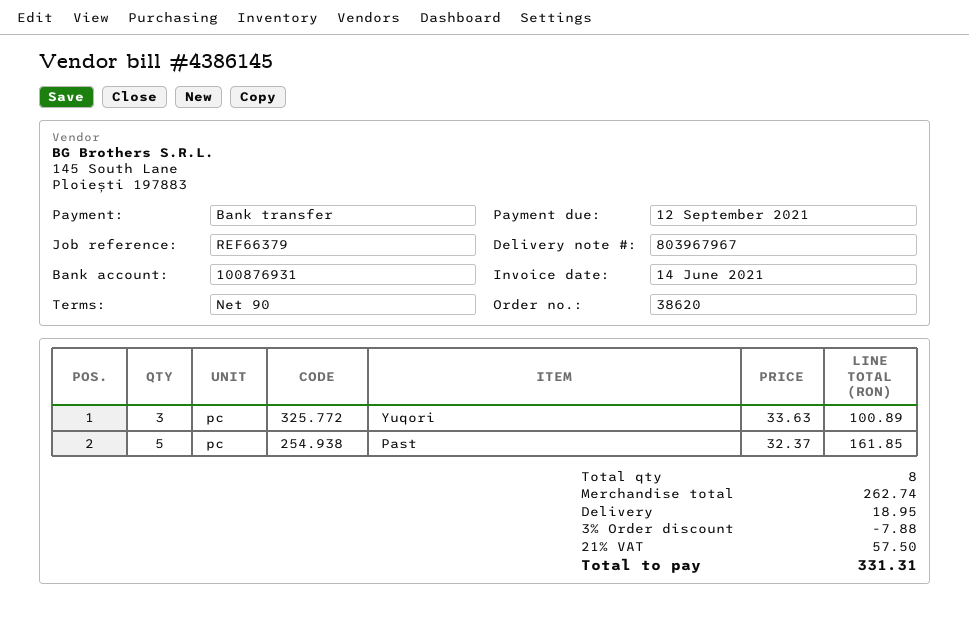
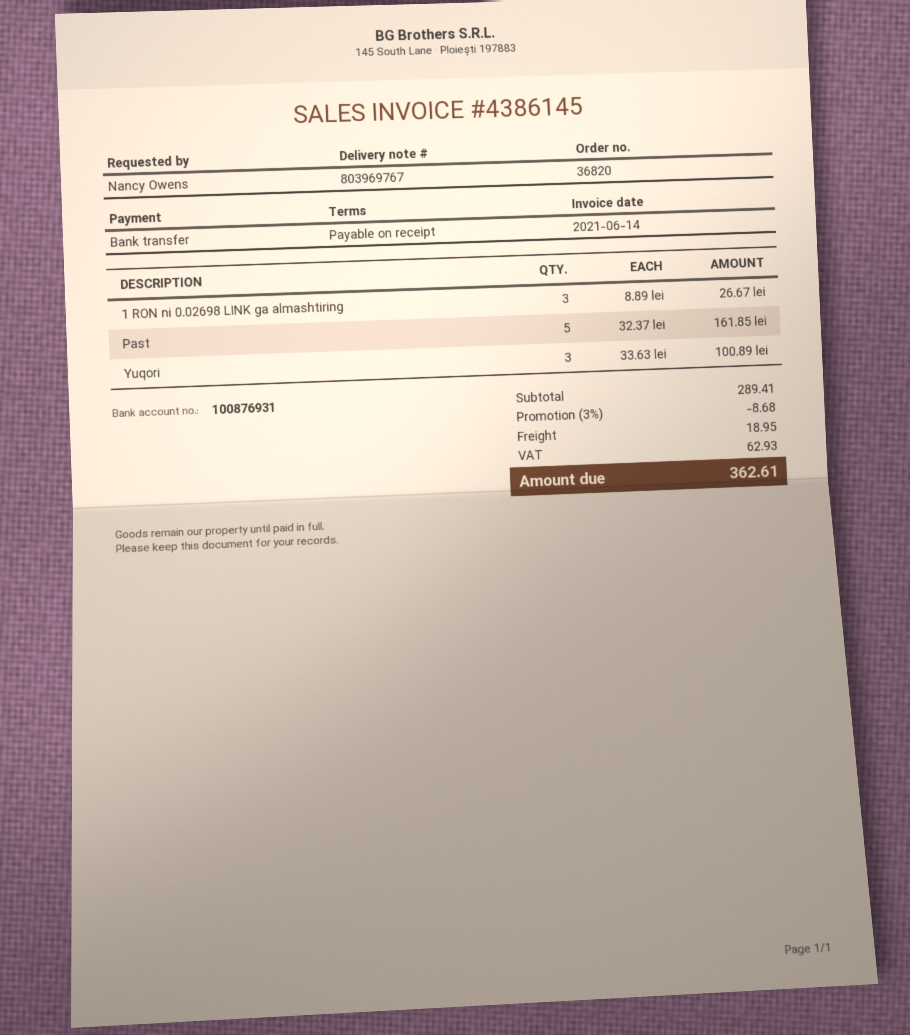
order number: 38620 -> 36820
delivery note number: 803967967 -> 803969767
payment terms: 90 days -> on receipt
1 RON ni 0.02698 LINK ga almashtiring: none -> 3 x 8.89 = 26.67
subtotal: 262.74 -> 289.41
discount: 3% = 7.88 -> 3% = 8.68
tax: 57.50 -> 62.93
total: 331.31 -> 362.61

